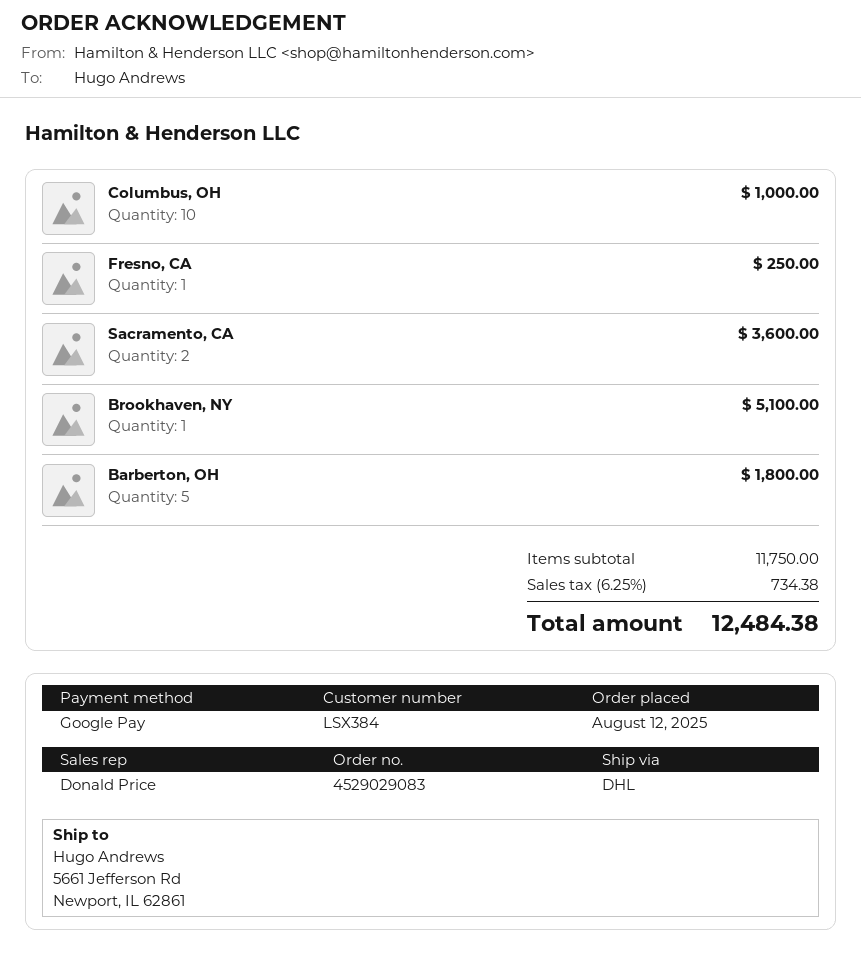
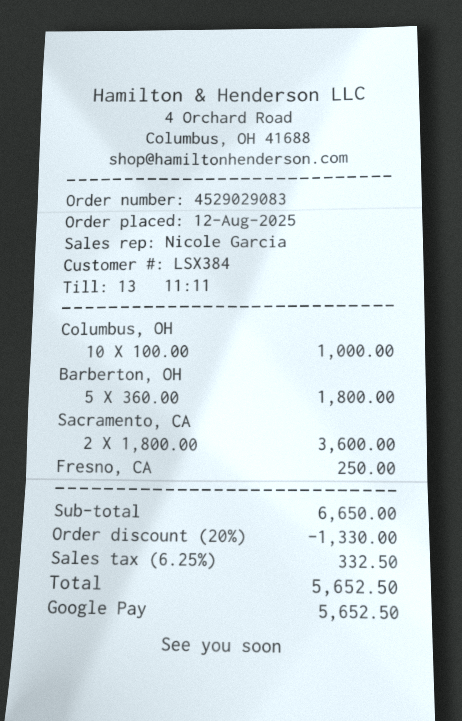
sales rep: Donald Price -> Nicole Garcia
Brookhaven, NY: 1 for 5100.00 -> none
subtotal: 11750.00 -> 6650.00
discount: none -> 20% = 1330.00
tax: 6.25% = 734.38 -> 6.25% = 332.50
total: 12484.38 -> 5652.50

